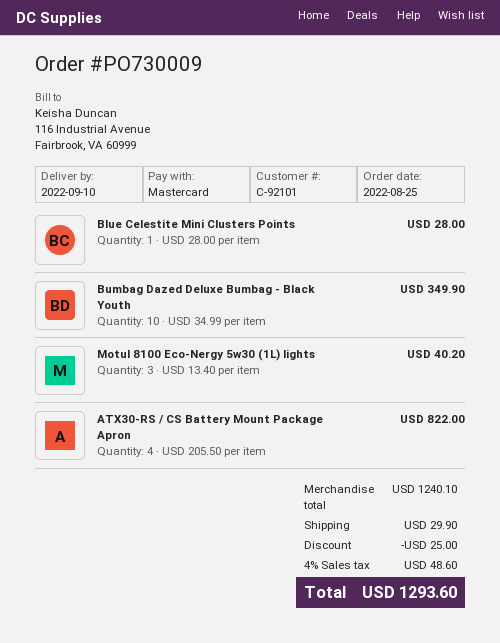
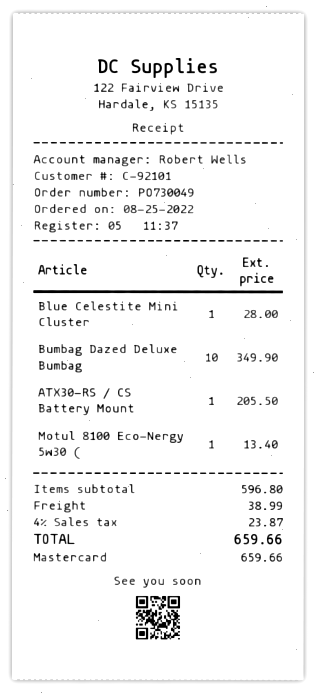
order number: PO730009 -> PO730049
Motul 8100 Eco-Nergy 5w30 (1L) lights: 3 for 40.20 -> 1 for 13.40
ATX30-RS / CS Battery Mount Package Apron: 4 for 822.00 -> 1 for 205.50
subtotal: 1240.10 -> 596.80
discount: 25.00 -> none
shipping: 29.90 -> 38.99
tax: 4% = 48.60 -> 4% = 23.87
total: 1293.60 -> 659.66

